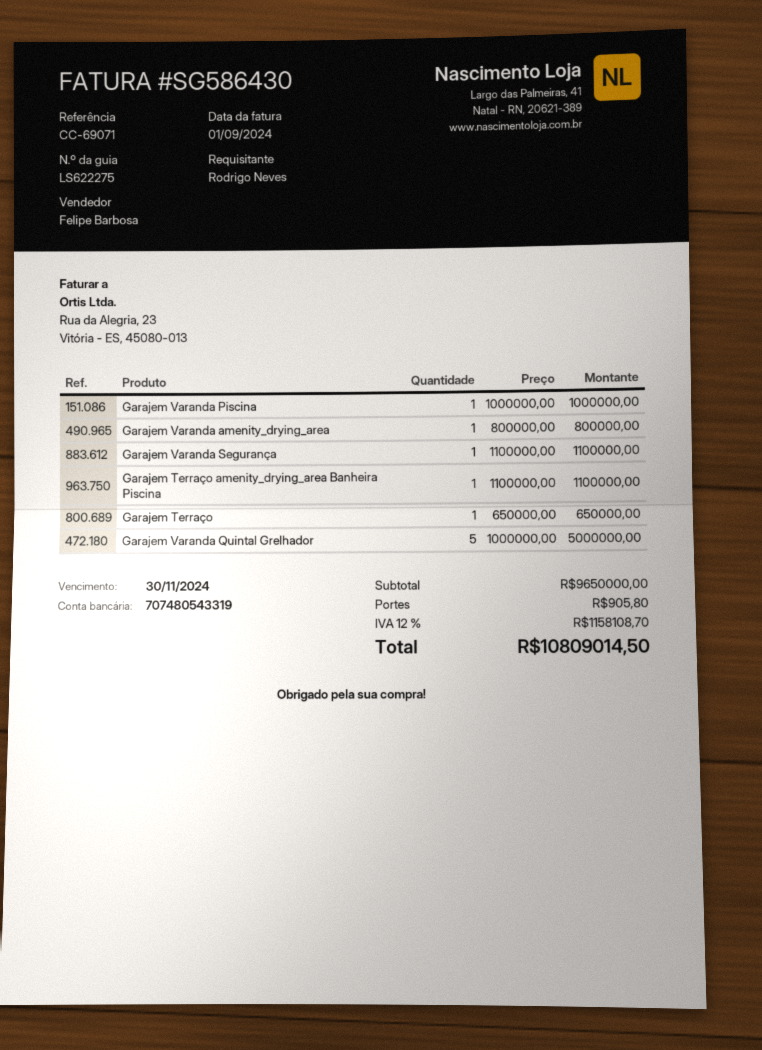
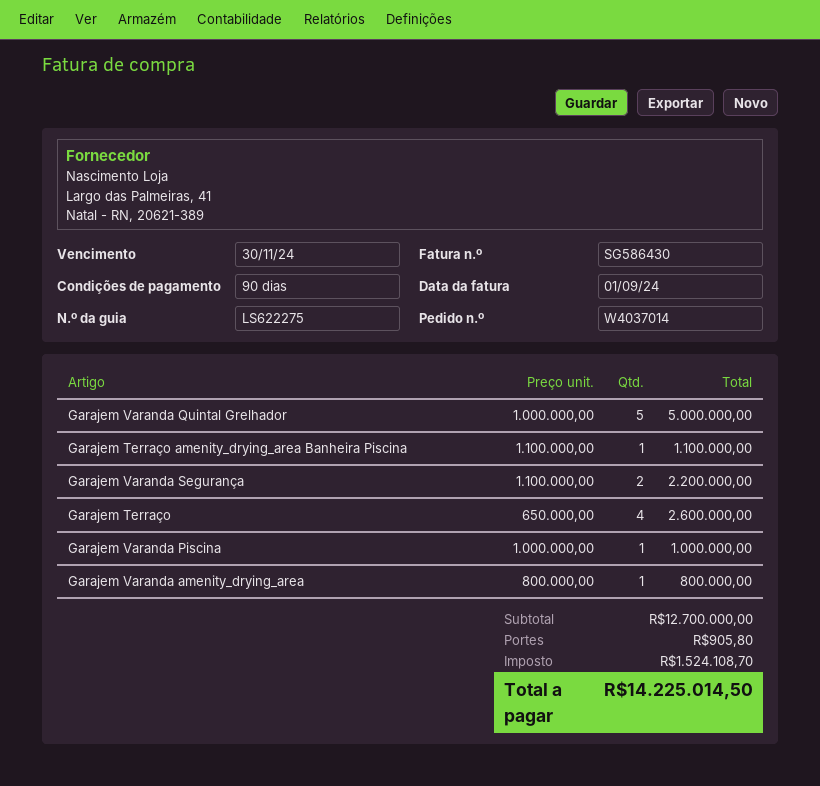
Garajem Varanda Segurança: 1 x 1100000.00 = 1100000.00 -> 2 x 1100000.00 = 2200000.00
Garajem Terraço: 1 x 650000.00 = 650000.00 -> 4 x 650000.00 = 2600000.00
subtotal: 9650000.00 -> 12700000.00
tax: 1158108.70 -> 1524108.70
total: 10809014.50 -> 14225014.50

